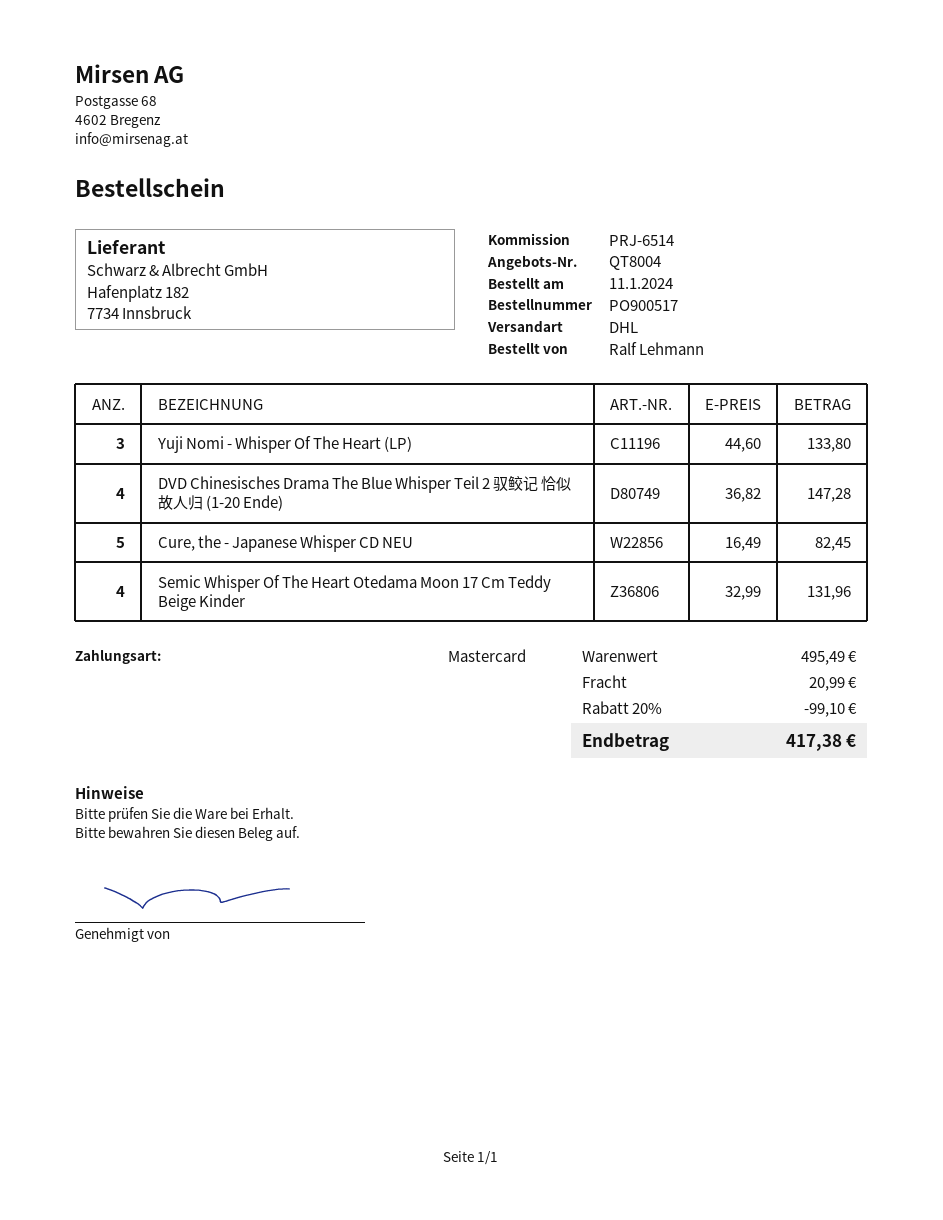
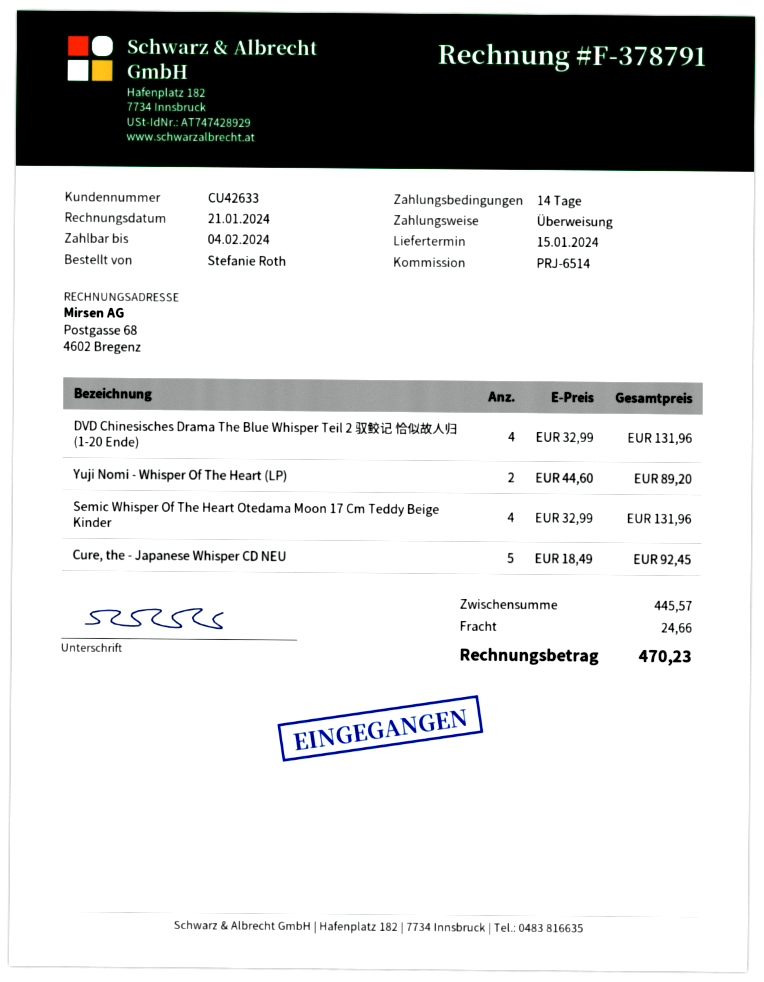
ordered by: Ralf Lehmann -> Stefanie Roth
payment method: Mastercard -> bank transfer
Yuji Nomi - Whisper Of The Heart (LP): 3 x 44.60 = 133.80 -> 2 x 44.60 = 89.20
DVD Chinesisches Drama The Blue Whisper Teil 2 驭鲛记 恰似故人归 (1-20 Ende): 4 x 36.82 = 147.28 -> 4 x 32.99 = 131.96
Cure, the - Japanese Whisper CD NEU: 5 x 16.49 = 82.45 -> 5 x 18.49 = 92.45
subtotal: 495.49 -> 445.57
discount: 20% = 99.10 -> none
shipping: 20.99 -> 24.66
total: 417.38 -> 470.23

